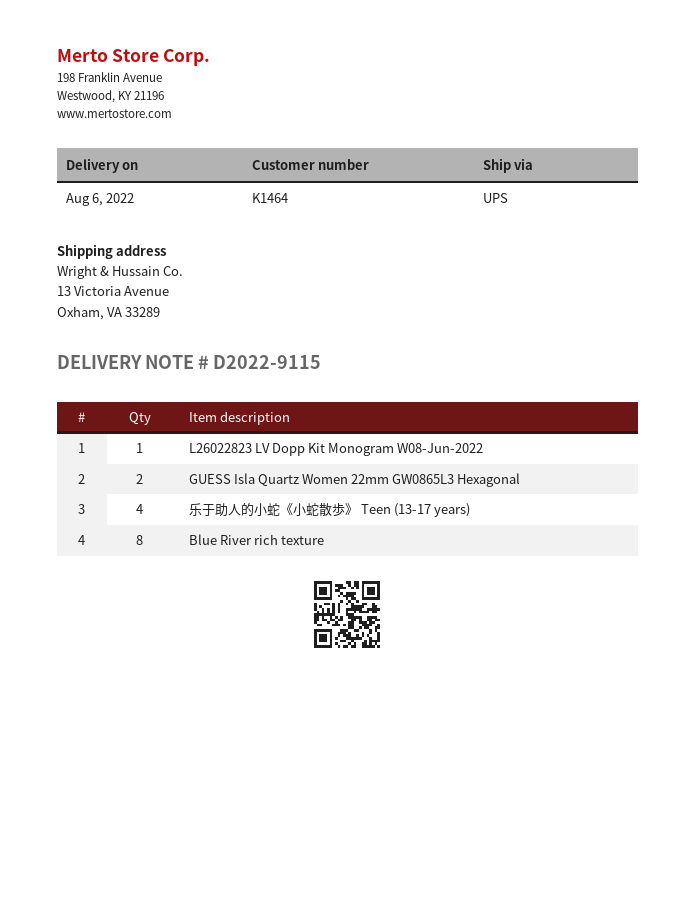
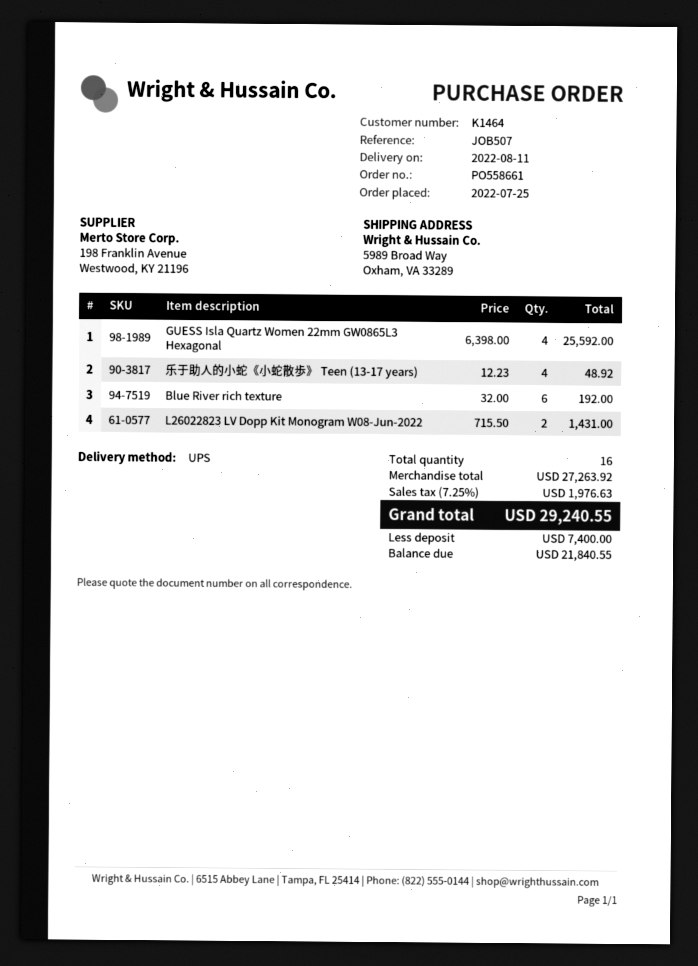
delivery date: 2022-08-06 -> 2022-08-11
ship to: 13 Victoria Avenue, Oxham, VA 33289 -> 5989 Broad Way, Oxham, VA 33289
L26022823 LV Dopp Kit Monogram W08-Jun-2022: 1 -> 2
GUESS Isla Quartz Women 22mm GW0865L3 Hexagonal: 2 -> 4
Blue River rich texture: 8 -> 6

